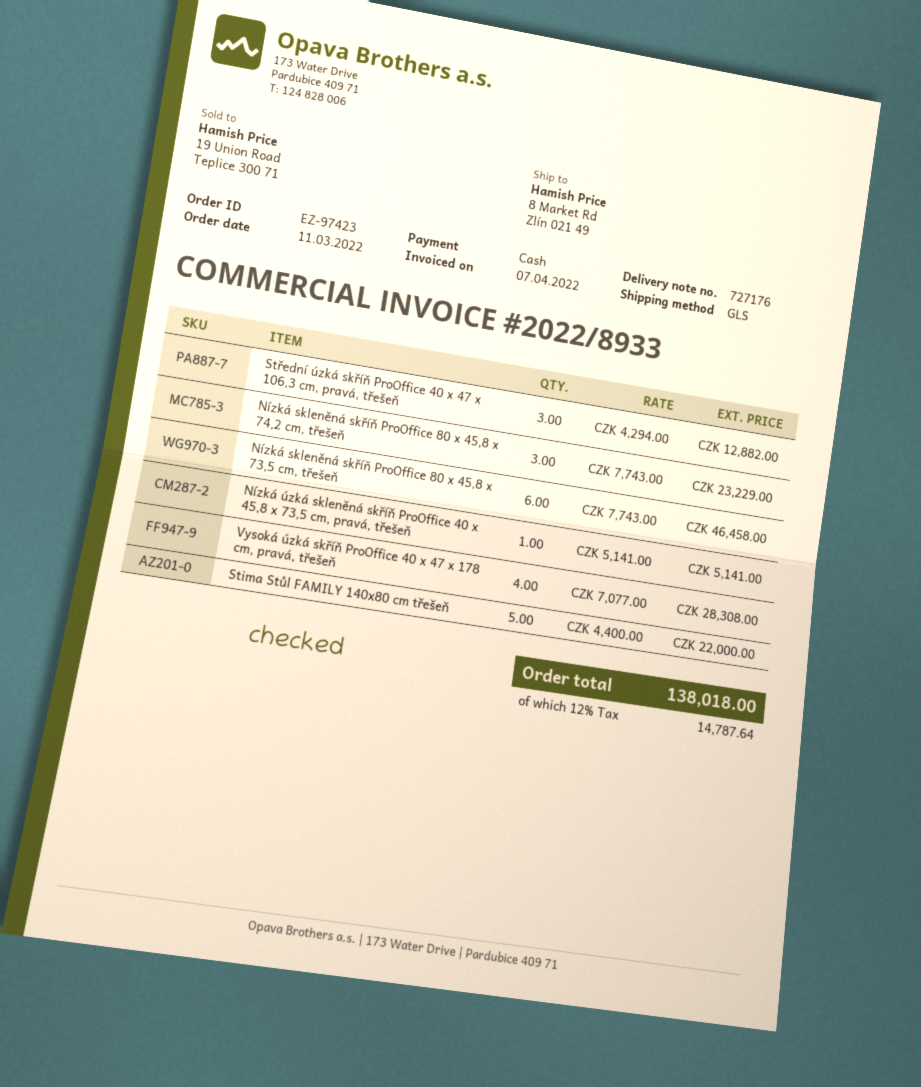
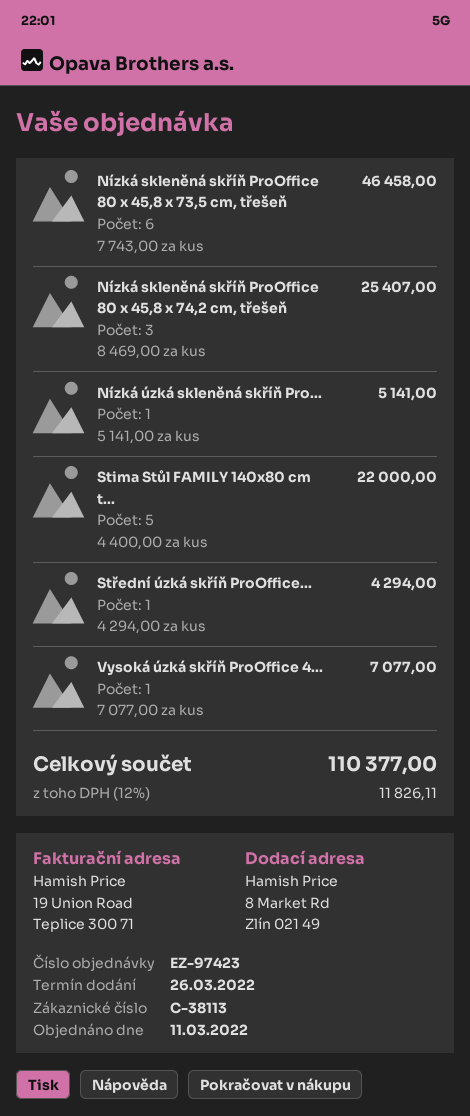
Střední úzká skříň ProOffice 40 x 47 x 106,3 cm, pravá, třešeň: 3 x 4294.00 = 12882.00 -> 1 x 4294.00 = 4294.00
Nízká skleněná skříň ProOffice 80 x 45,8 x 74,2 cm, třešeň: 3 x 7743.00 = 23229.00 -> 3 x 8469.00 = 25407.00
Vysoká úzká skříň ProOffice 40 x 47 x 178 cm, pravá, třešeň: 4 x 7077.00 = 28308.00 -> 1 x 7077.00 = 7077.00
tax: 12% = 14787.64 -> 12% = 11826.11
total: 138018.00 -> 110377.00

